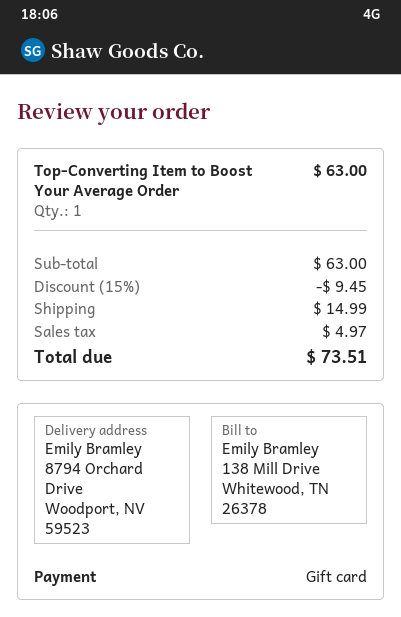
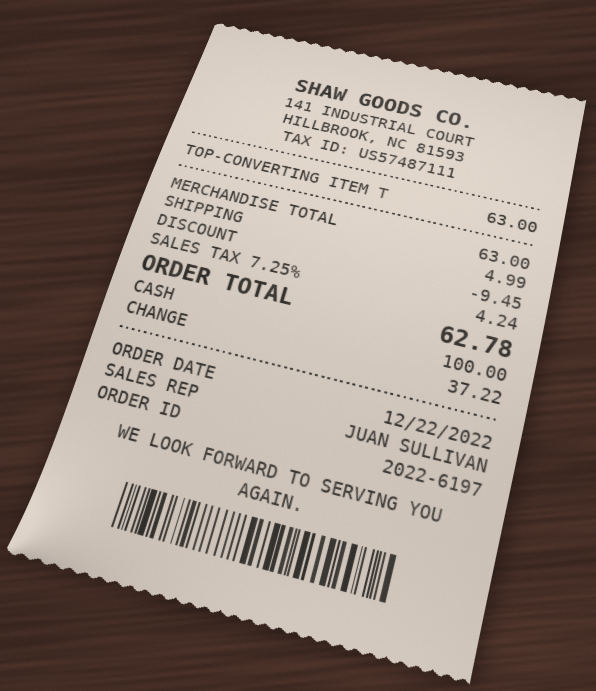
payment method: gift card -> cash
shipping: 14.99 -> 4.99
tax: 4.97 -> 4.24
total: 73.51 -> 62.78

